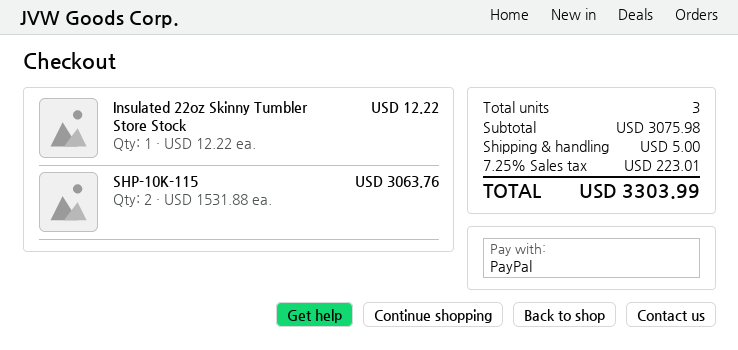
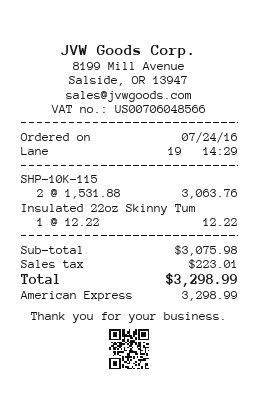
payment method: PayPal -> American Express
shipping: 5.00 -> none
total: 3303.99 -> 3298.99

